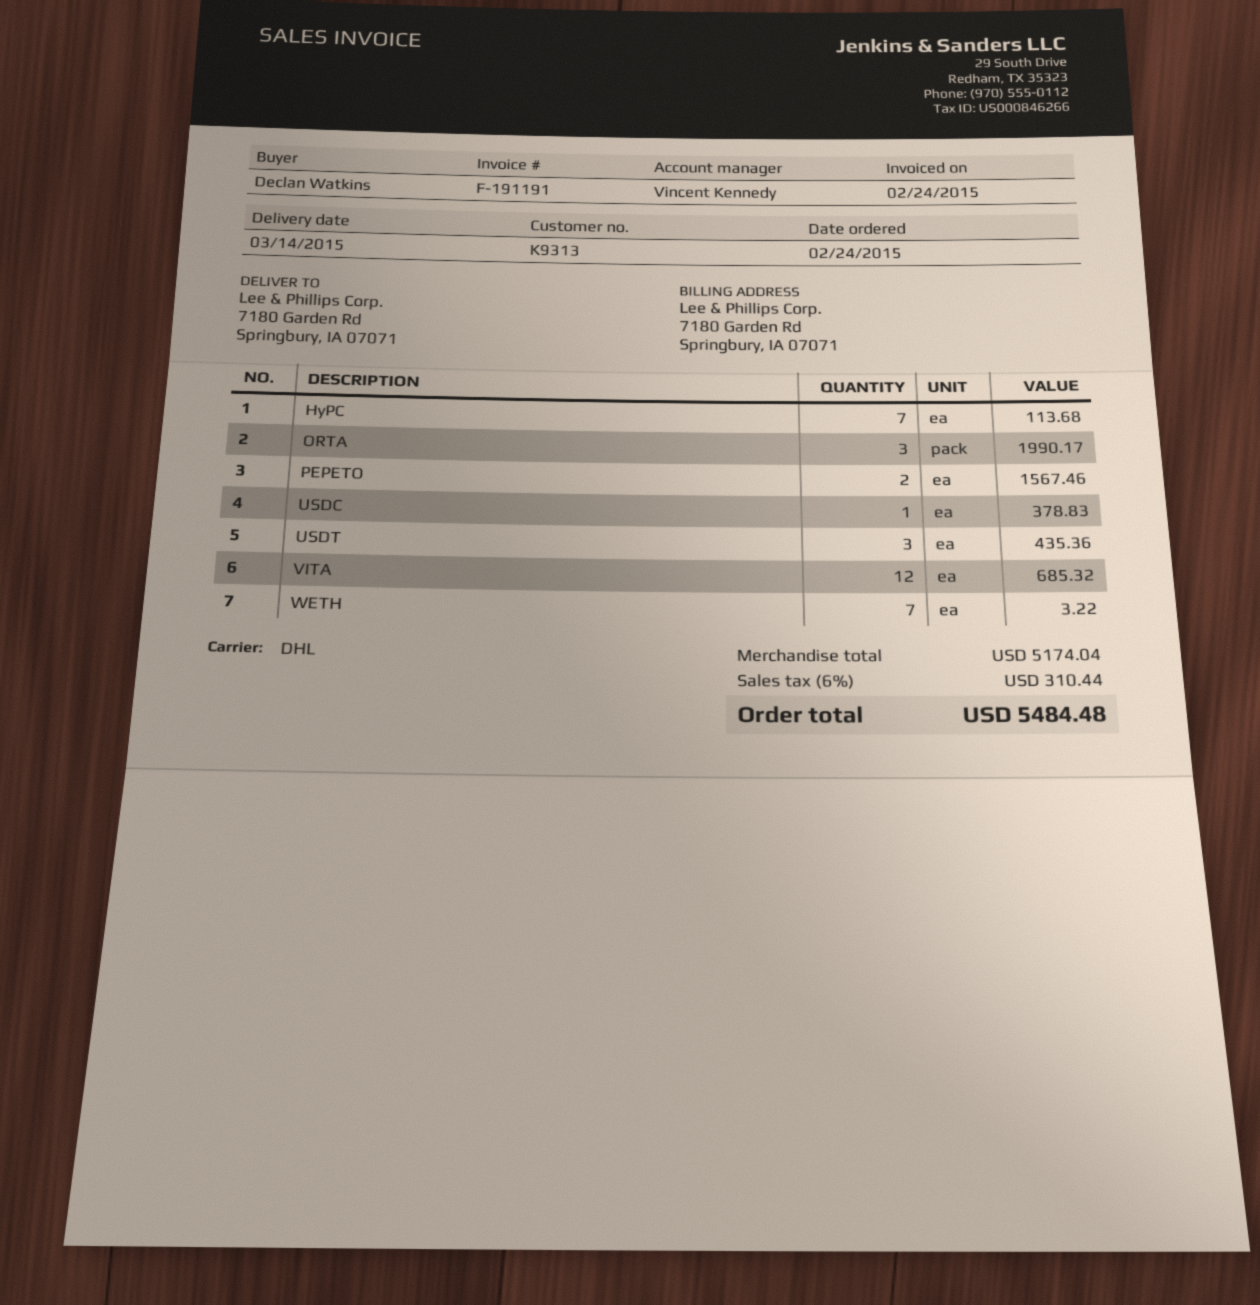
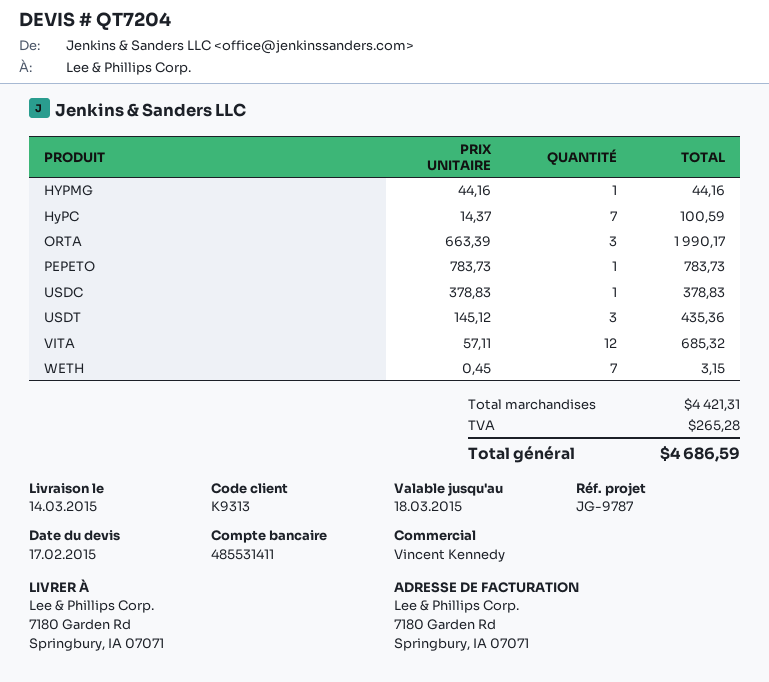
HyPC: 7 for 113.68 -> 7 for 100.59
PEPETO: 2 for 1567.46 -> 1 for 783.73
WETH: 7 for 3.22 -> 7 for 3.15
HYPMG: none -> 1 for 44.16
subtotal: 5174.04 -> 4421.31
tax: 310.44 -> 265.28
total: 5484.48 -> 4686.59

